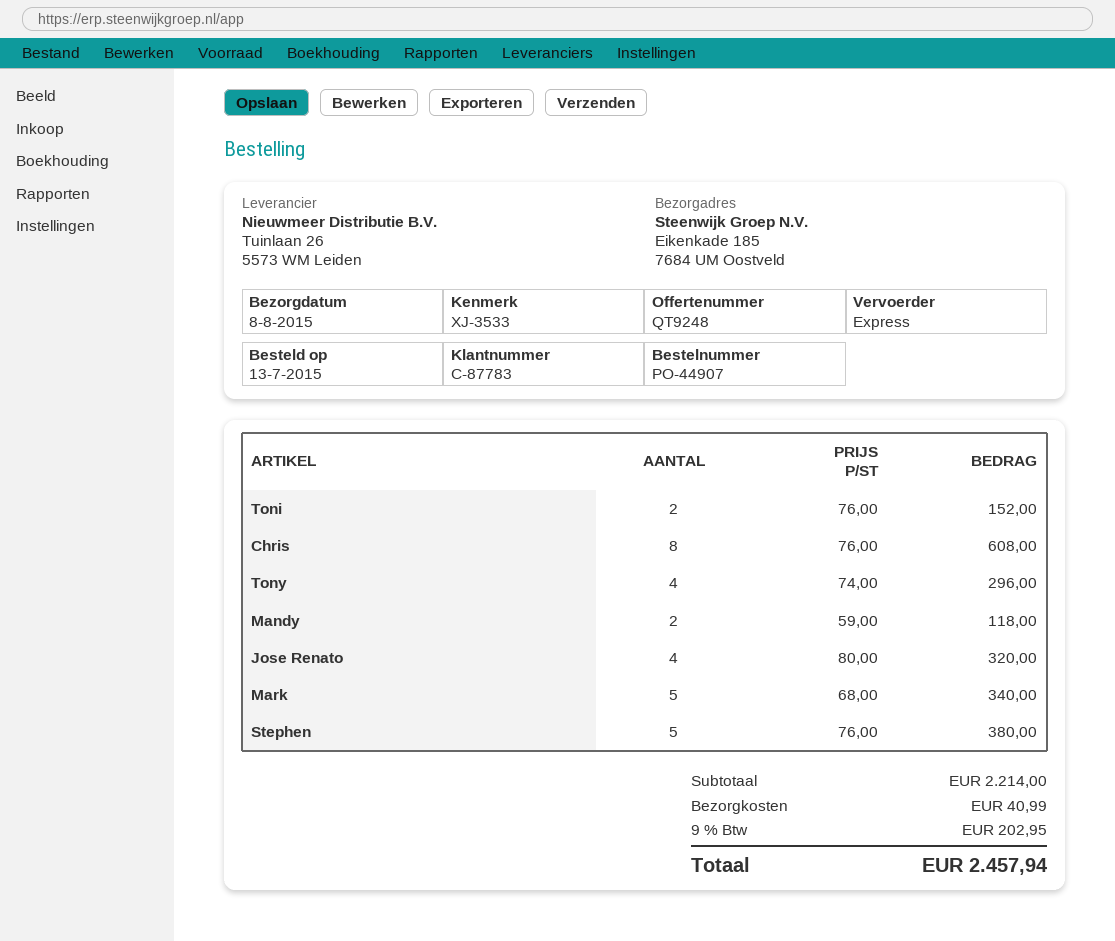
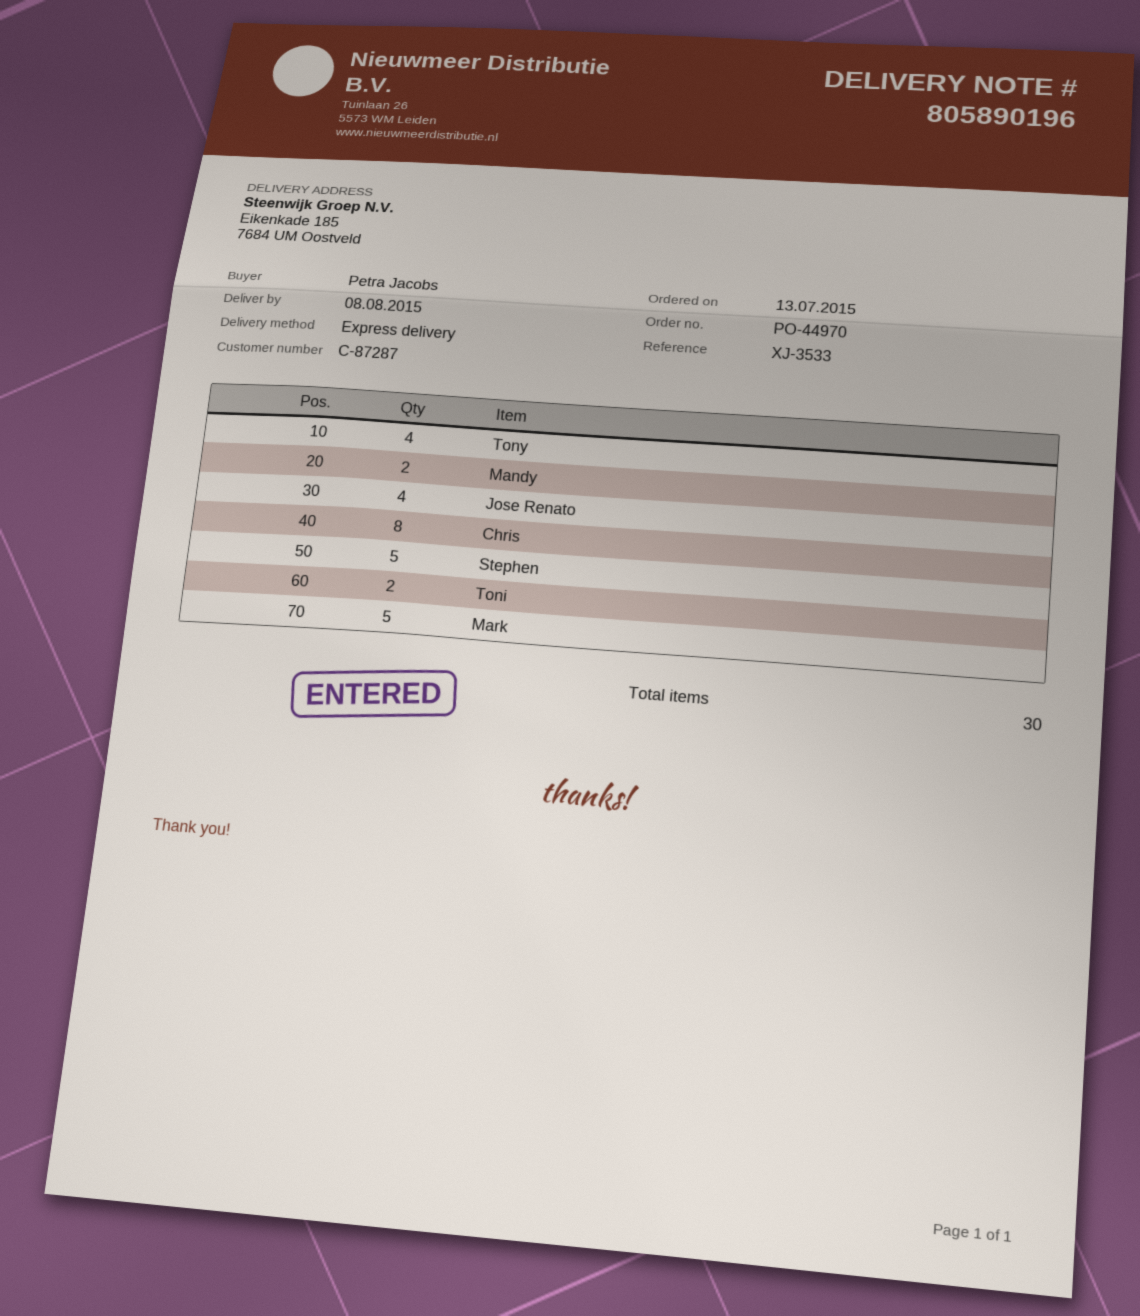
order number: PO-44907 -> PO-44970
customer number: C-87783 -> C-87287

